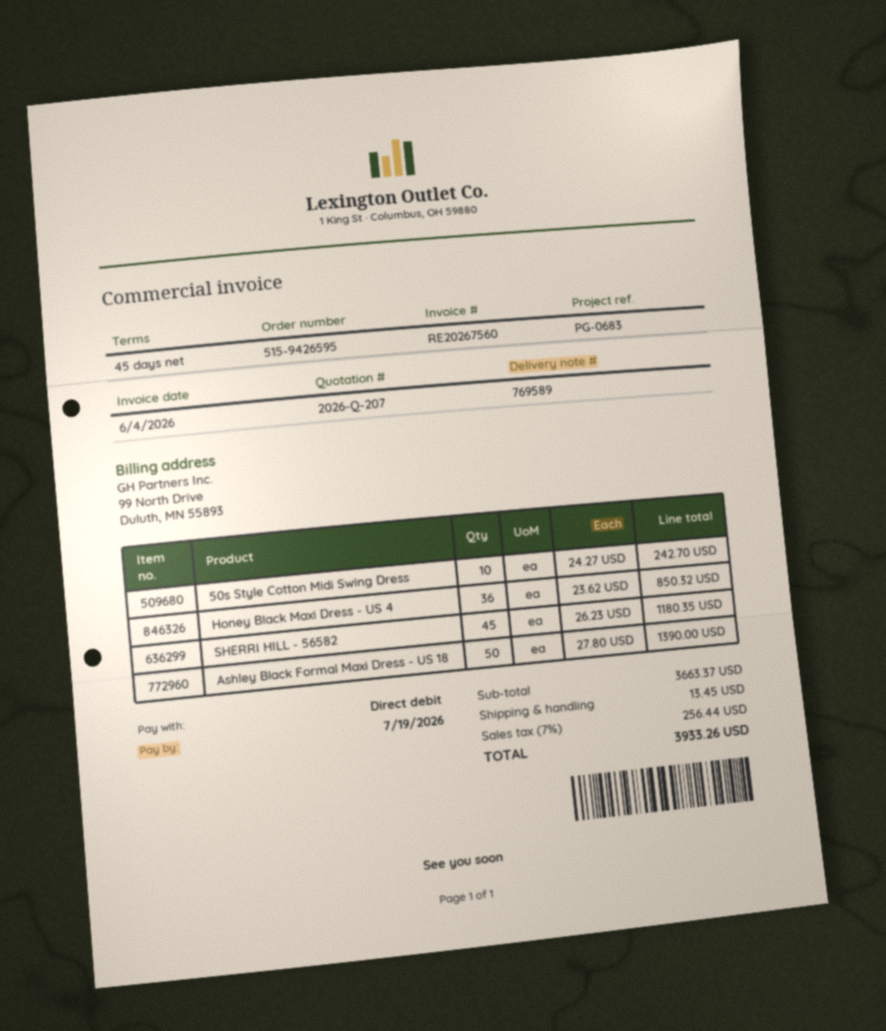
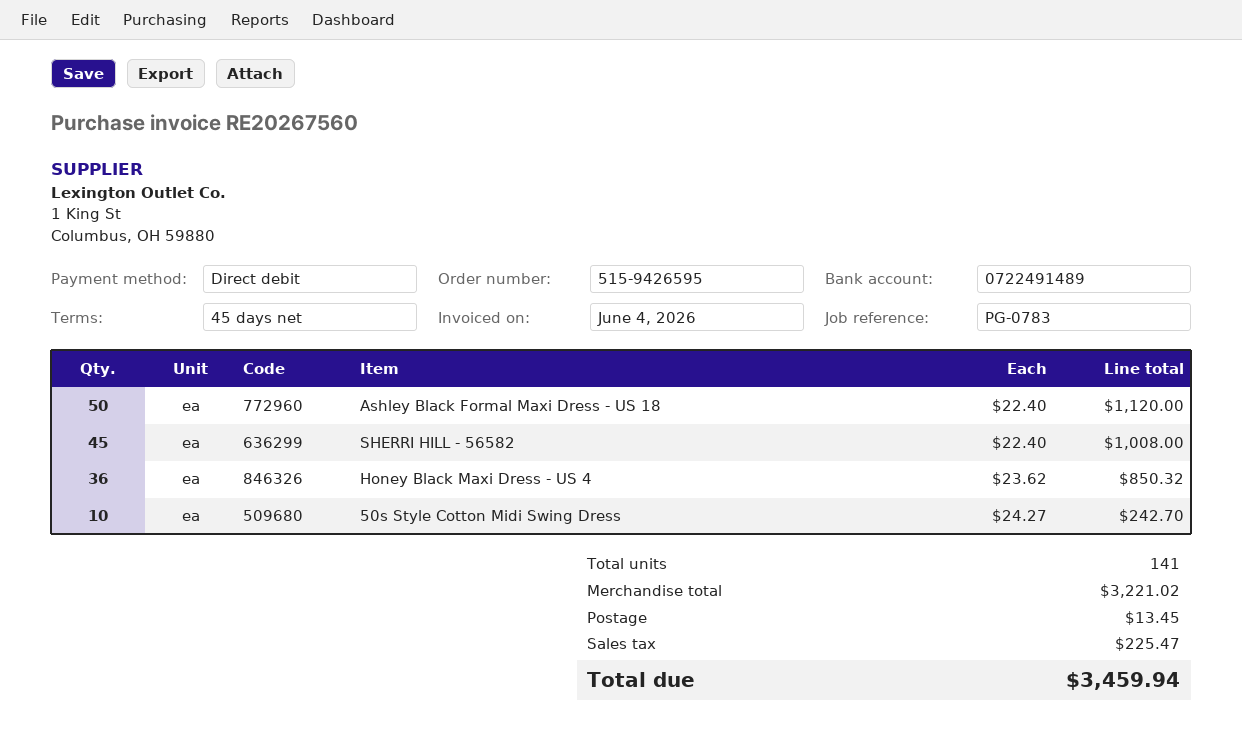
reference: PG-0683 -> PG-0783
SHERRI HILL - 56582: 45 x 26.23 = 1180.35 -> 45 x 22.40 = 1008.00
Ashley Black Formal Maxi Dress - US 18: 50 x 27.80 = 1390.00 -> 50 x 22.40 = 1120.00
subtotal: 3663.37 -> 3221.02
tax: 256.44 -> 225.47
total: 3933.26 -> 3459.94

